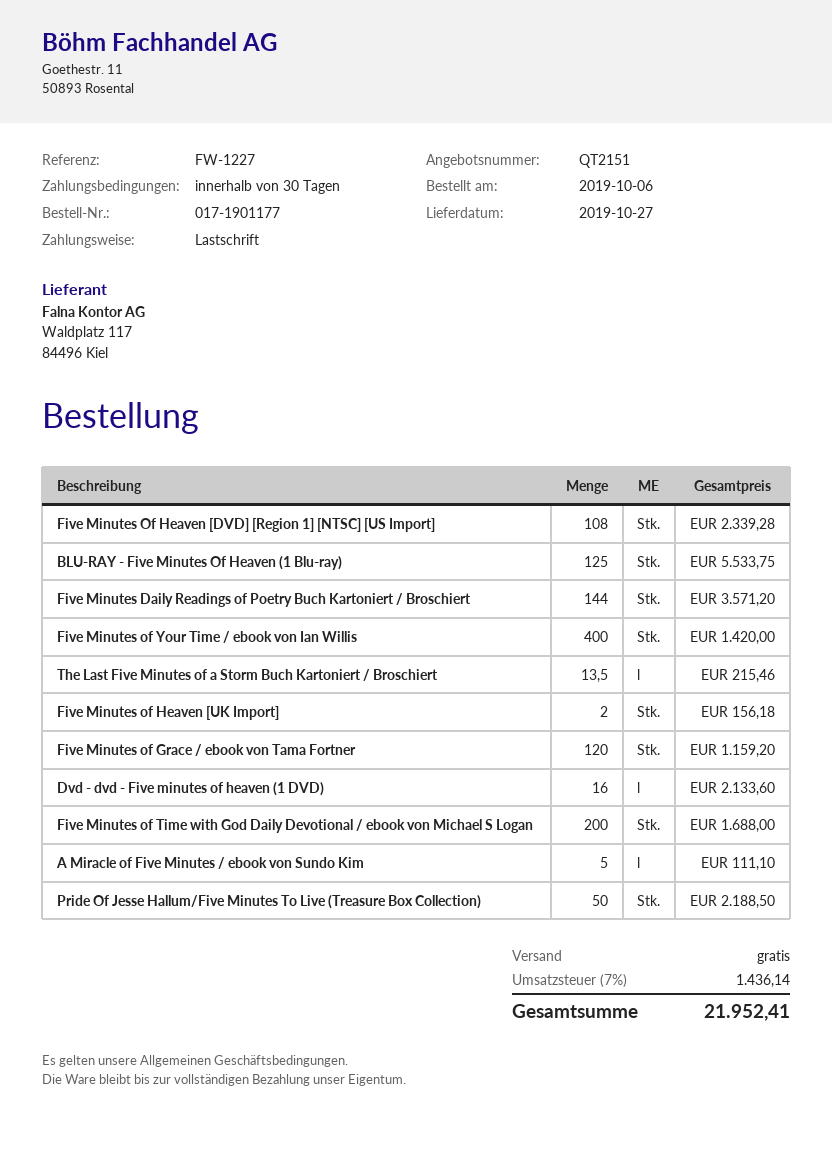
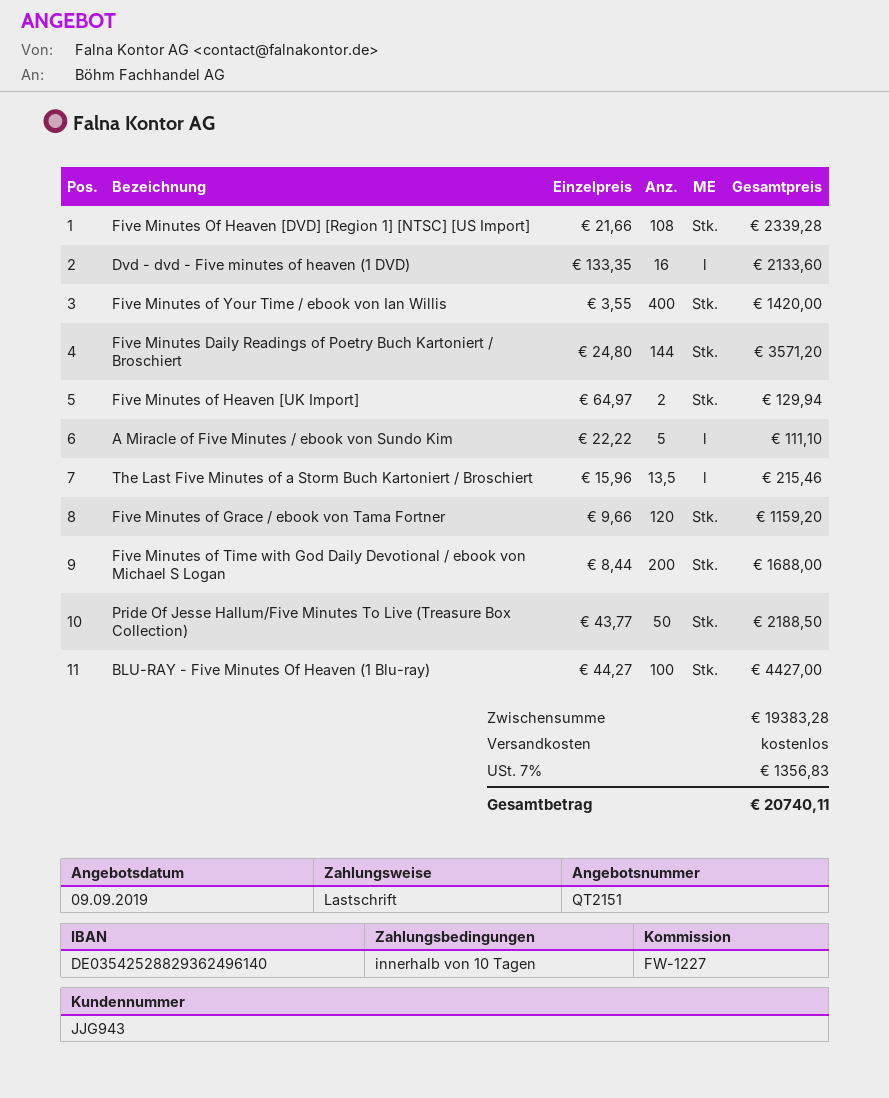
payment terms: 30 days -> 10 days
BLU-RAY - Five Minutes Of Heaven (1 Blu-ray): 125 for 5533.75 -> 100 for 4427.00
Five Minutes of Heaven [UK Import]: 2 for 156.18 -> 2 for 129.94
tax: 7% = 1436.14 -> 7% = 1356.83
total: 21952.41 -> 20740.11

